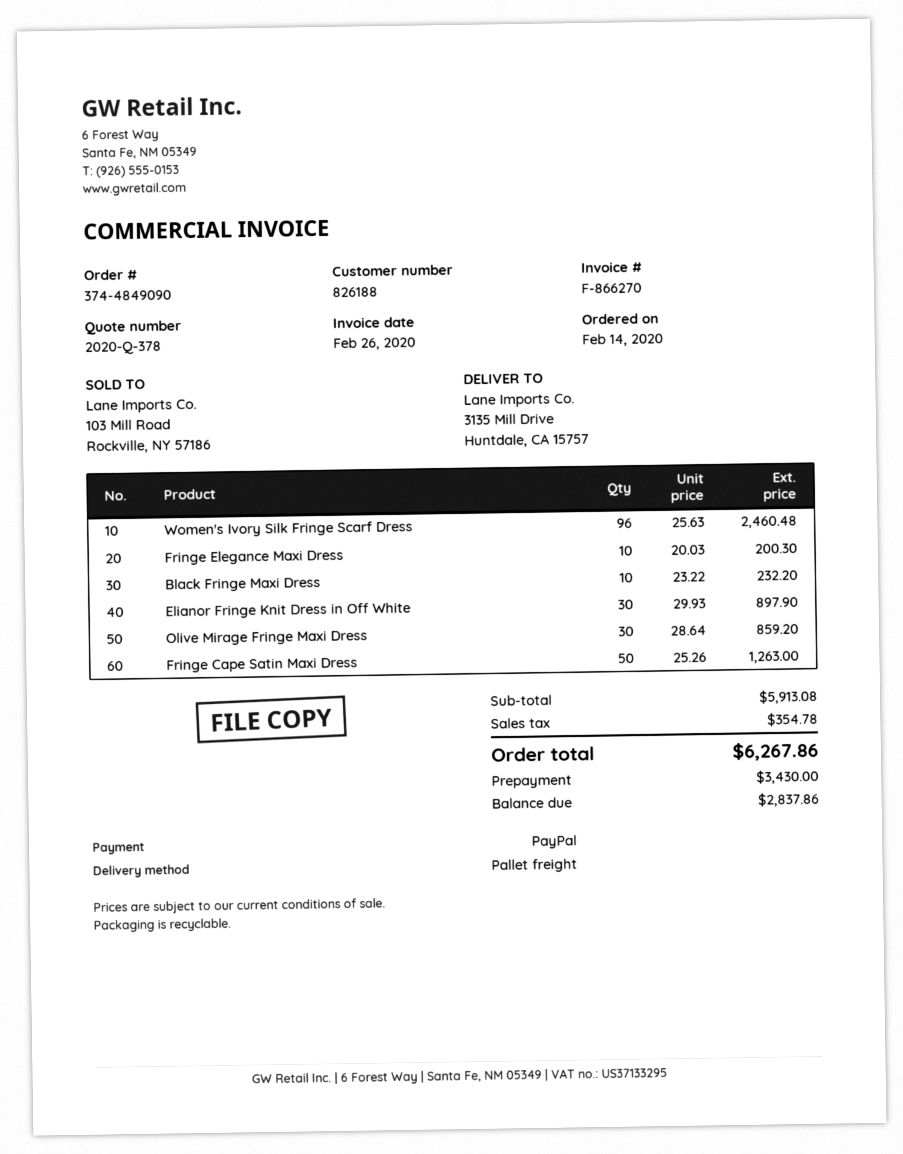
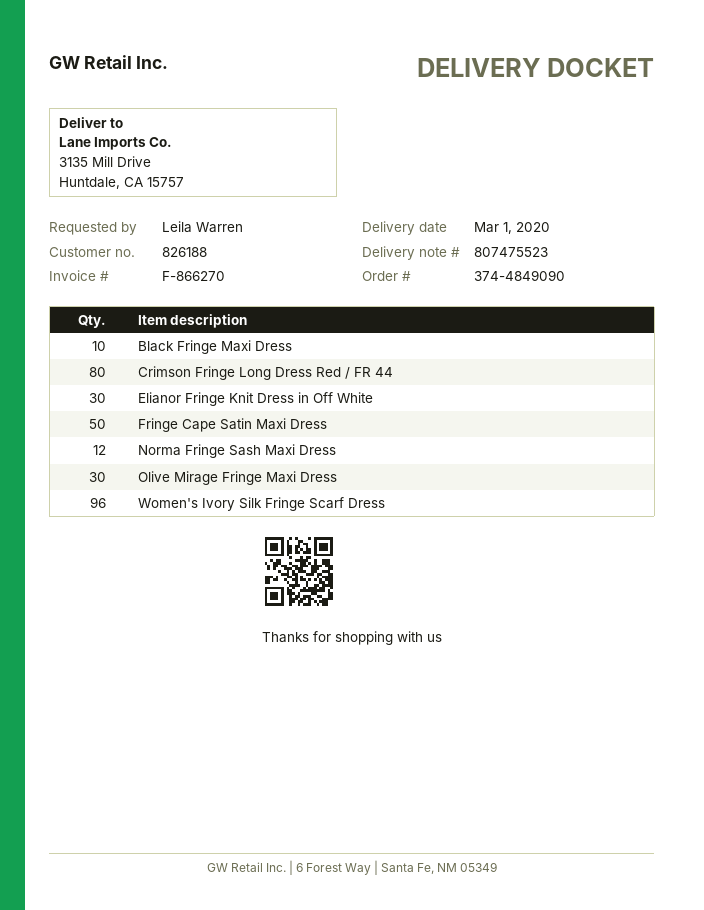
Fringe Elegance Maxi Dress: 10 -> none
Crimson Fringe Long Dress Red / FR 44: none -> 80
Norma Fringe Sash Maxi Dress: none -> 12

